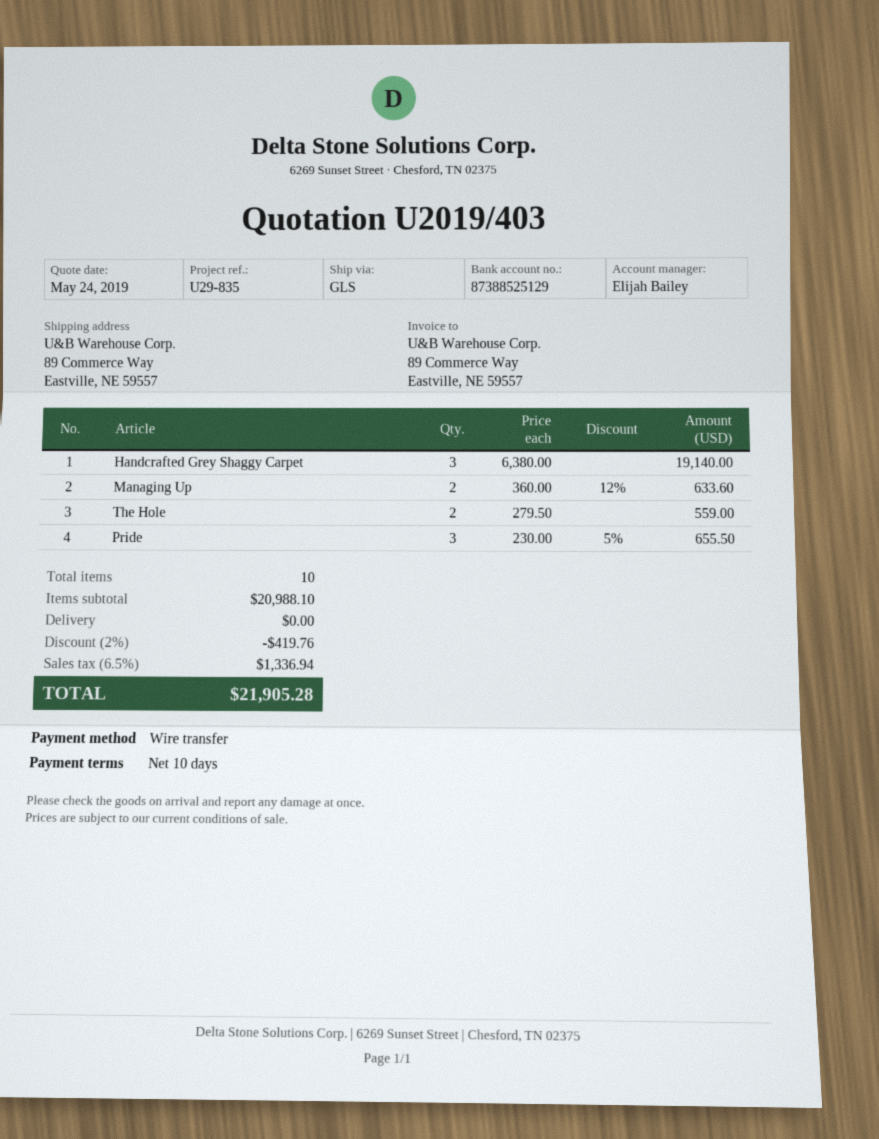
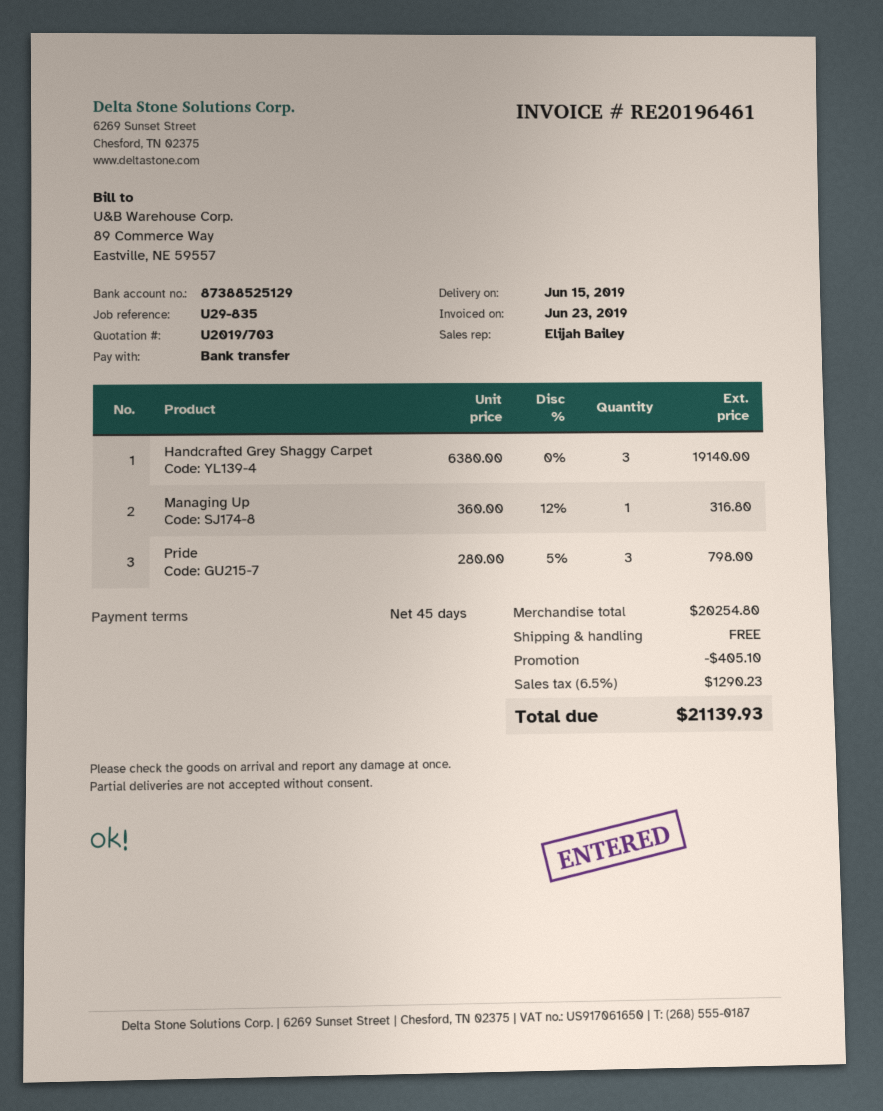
quote number: U2019/403 -> U2019/703
payment terms: 10 days -> 45 days
Managing Up: 2 x 360.00 - 12% = 633.60 -> 1 x 360.00 - 12% = 316.80
The Hole: 2 x 279.50 = 559.00 -> none
Pride: 3 x 230.00 - 5% = 655.50 -> 3 x 280.00 - 5% = 798.00
subtotal: 20988.10 -> 20254.80
discount: 419.76 -> 405.10
tax: 6.5% = 1336.94 -> 6.5% = 1290.23
total: 21905.28 -> 21139.93

